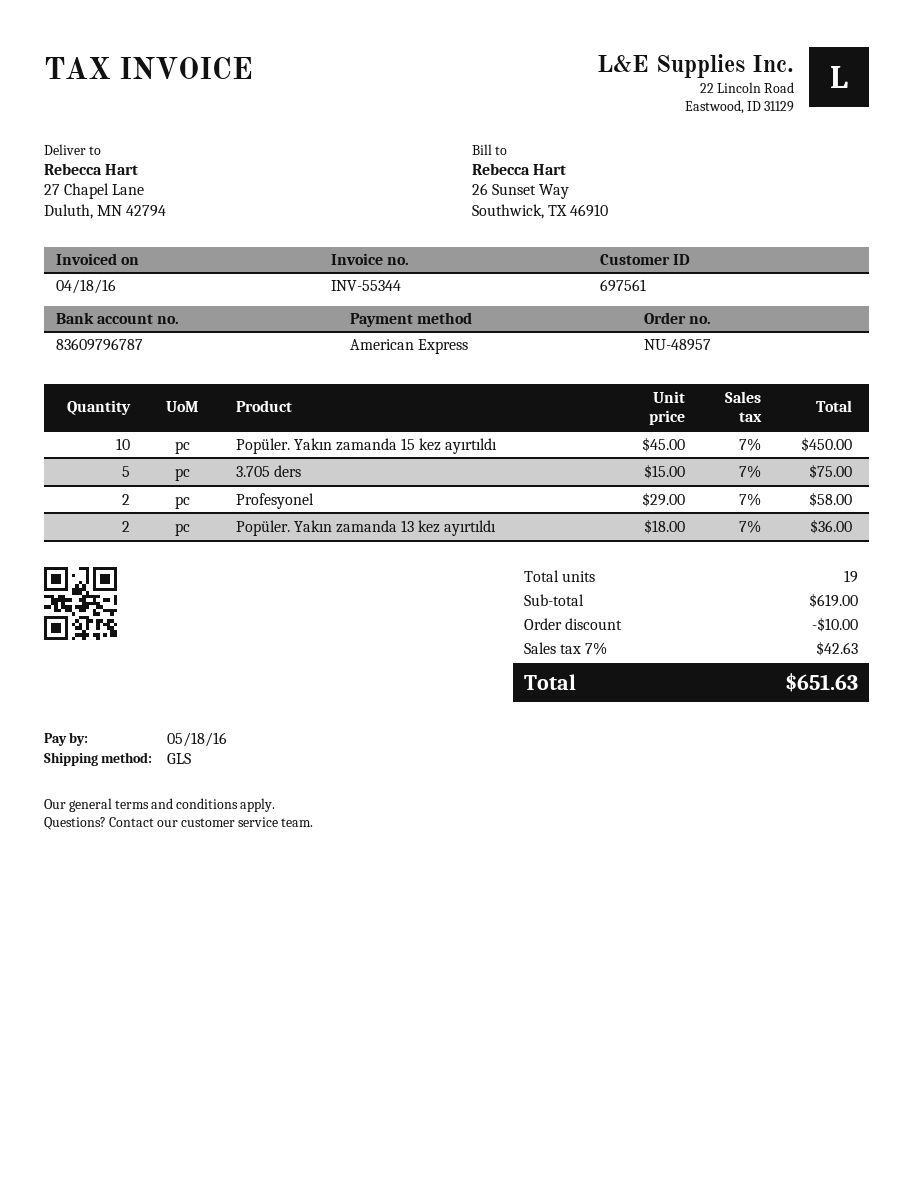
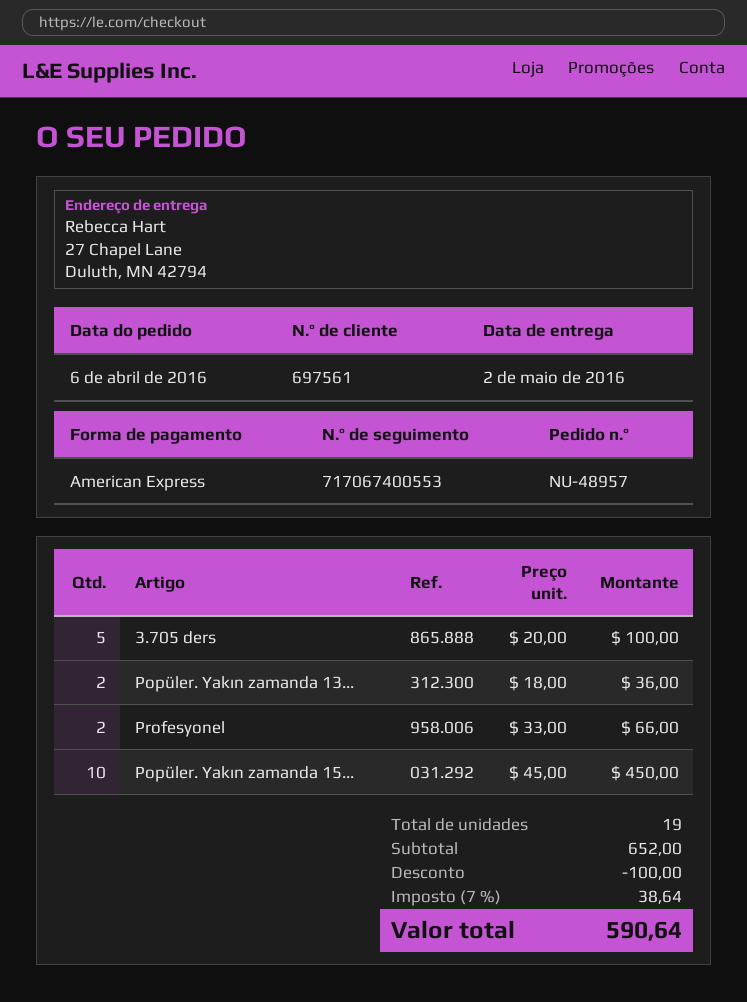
3.705 ders: 5 x 15.00 = 75.00 -> 5 x 20.00 = 100.00
Profesyonel: 2 x 29.00 = 58.00 -> 2 x 33.00 = 66.00
subtotal: 619.00 -> 652.00
discount: 10.00 -> 100.00
tax: 7% = 42.63 -> 7% = 38.64
total: 651.63 -> 590.64

